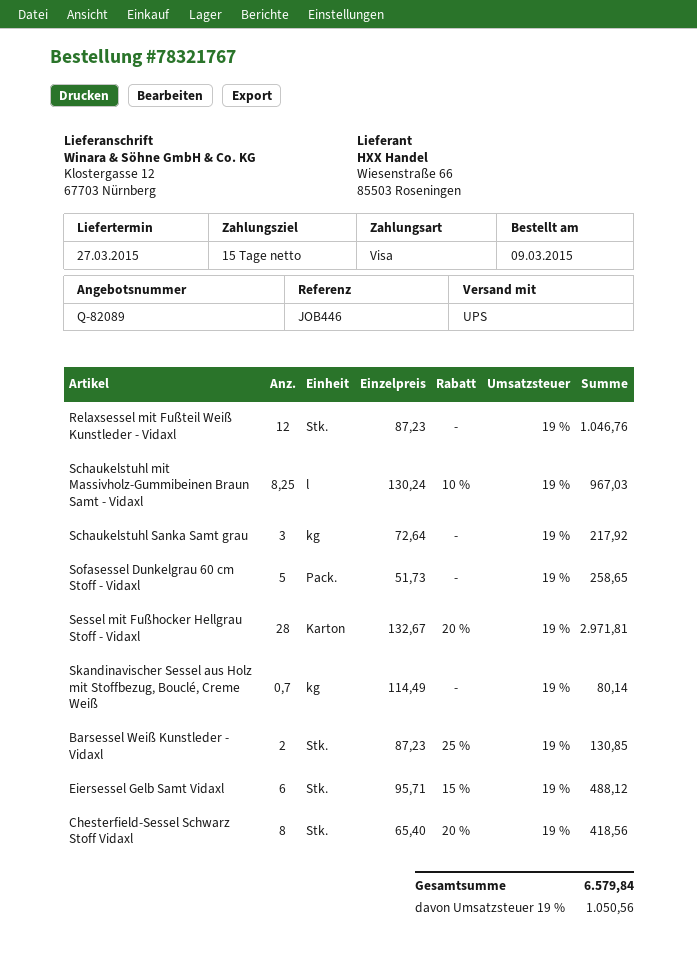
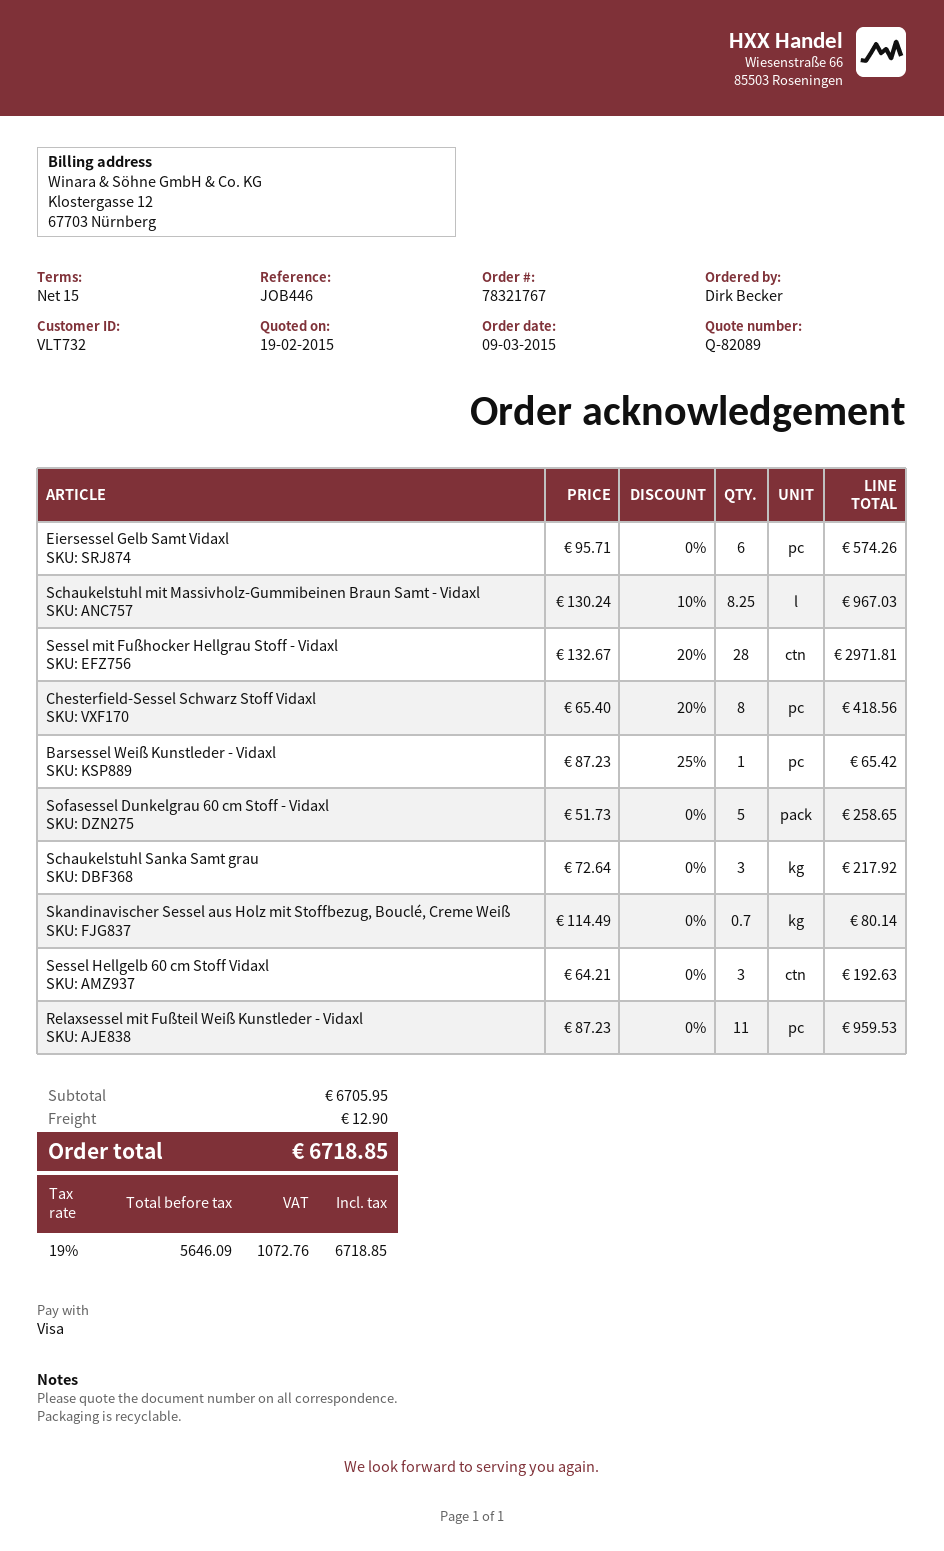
Relaxsessel mit Fußteil Weiß Kunstleder - Vidaxl: 12 x 87.23 = 1046.76 -> 11 x 87.23 = 959.53
Barsessel Weiß Kunstleder - Vidaxl: 2 x 87.23 - 25% = 130.85 -> 1 x 87.23 - 25% = 65.42
Eiersessel Gelb Samt Vidaxl: 6 x 95.71 - 15% = 488.12 -> 6 x 95.71 = 574.26
Sessel Hellgelb 60 cm Stoff Vidaxl: none -> 3 x 64.21 = 192.63
shipping: none -> 12.90
tax: 19% = 1050.56 -> 19% = 1072.76
total: 6579.84 -> 6718.85

